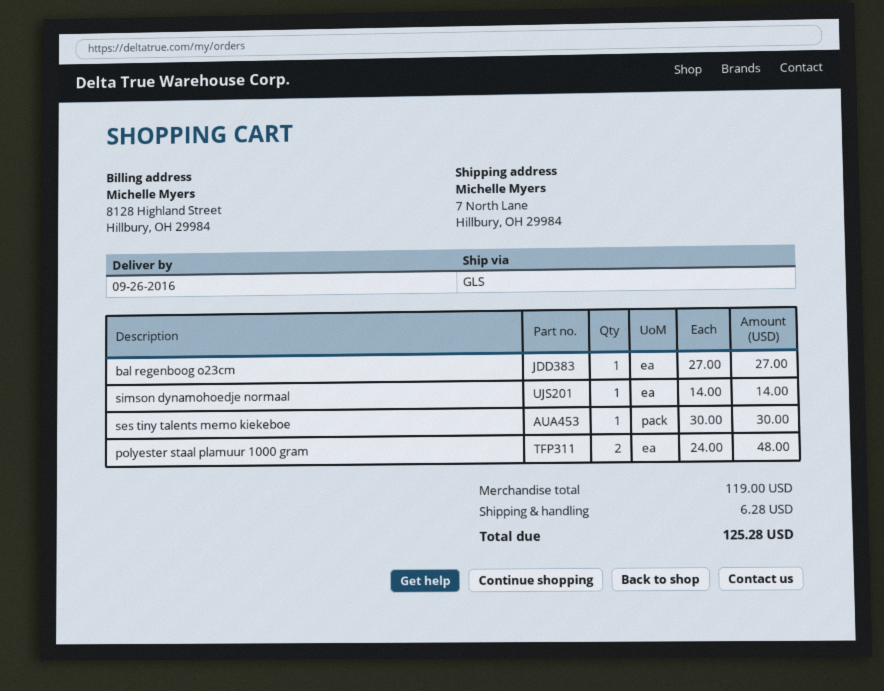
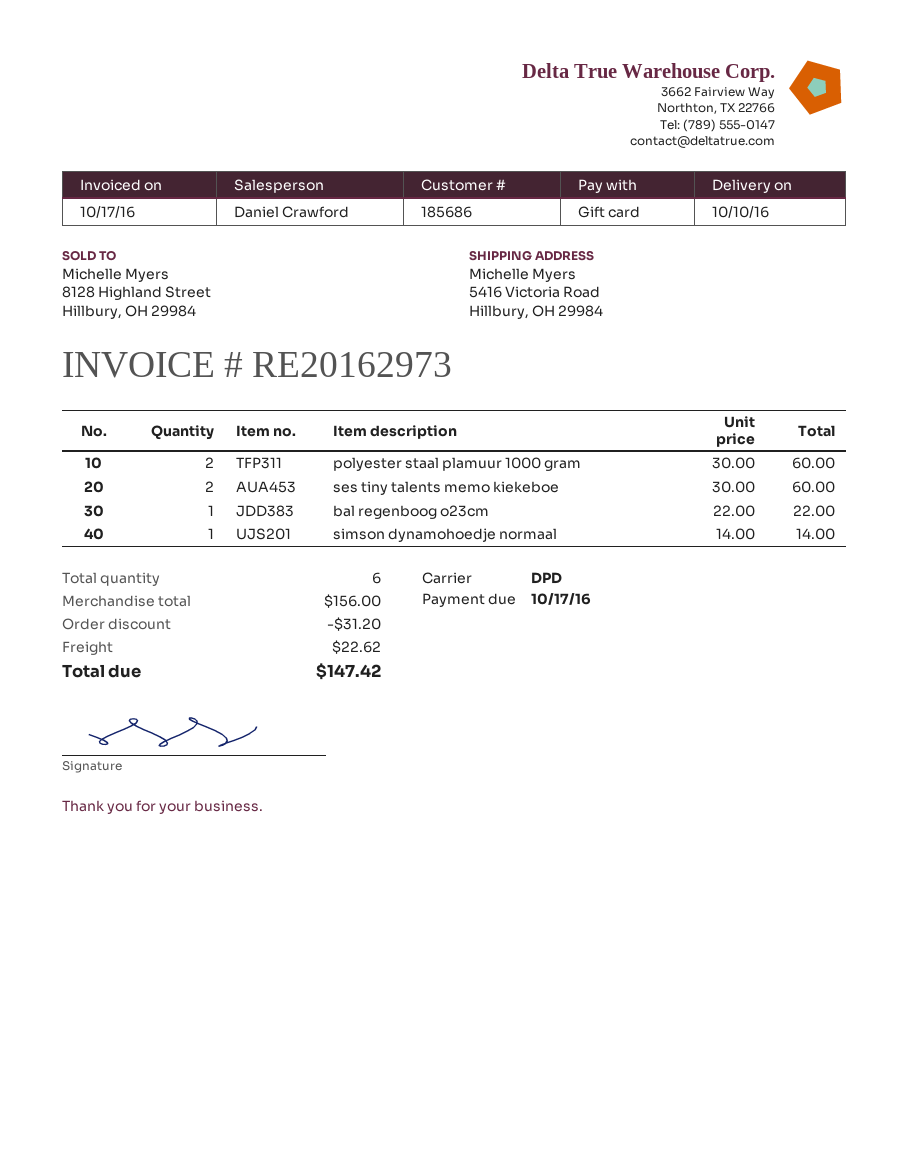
delivery date: 2016-09-26 -> 2016-10-10
shipping method: GLS -> DPD
ship to: 7 North Lane, Hillbury, OH 29984 -> 5416 Victoria Road, Hillbury, OH 29984
bal regenboog o23cm: 1 x 27.00 = 27.00 -> 1 x 22.00 = 22.00
ses tiny talents memo kiekeboe: 1 x 30.00 = 30.00 -> 2 x 30.00 = 60.00
polyester staal plamuur 1000 gram: 2 x 24.00 = 48.00 -> 2 x 30.00 = 60.00
subtotal: 119.00 -> 156.00
discount: none -> 31.20
shipping: 6.28 -> 22.62
total: 125.28 -> 147.42

